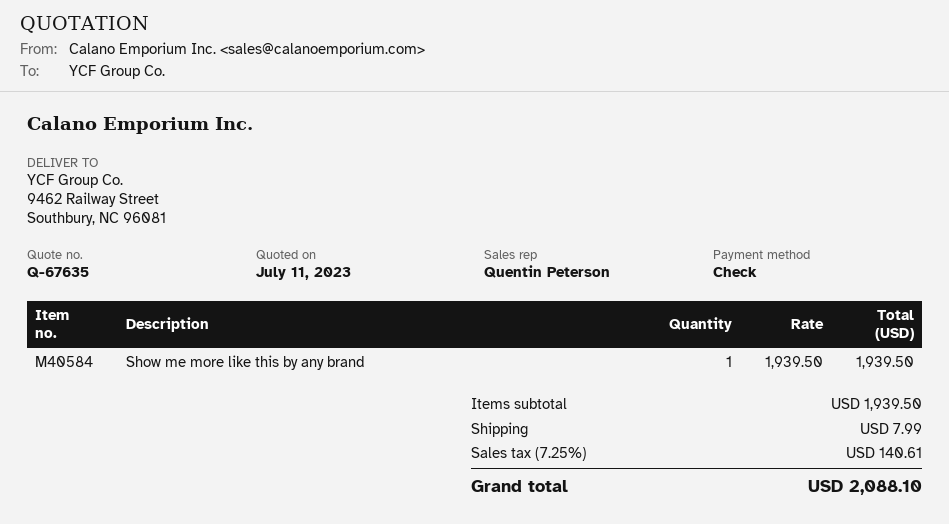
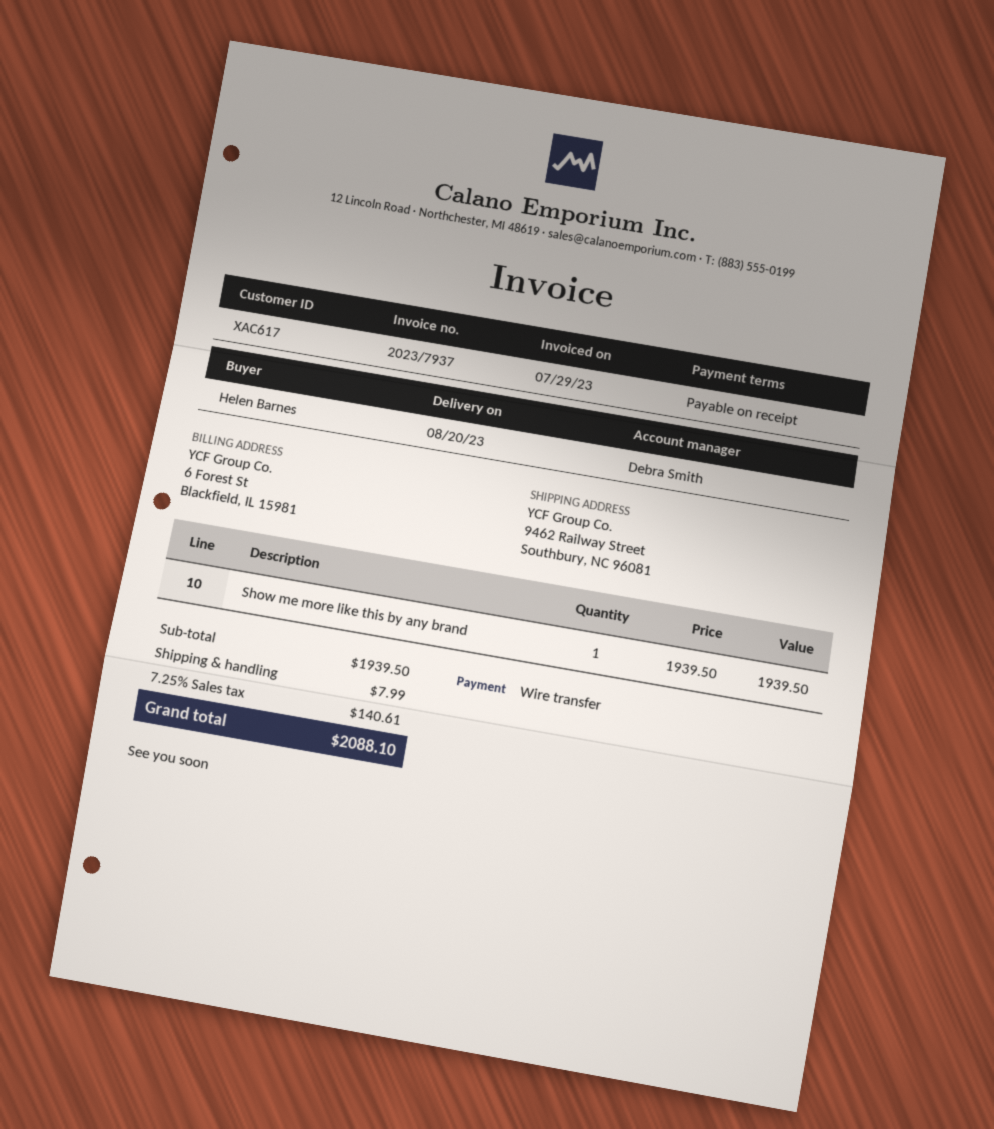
sales rep: Quentin Peterson -> Debra Smith
payment method: cheque -> bank transfer

